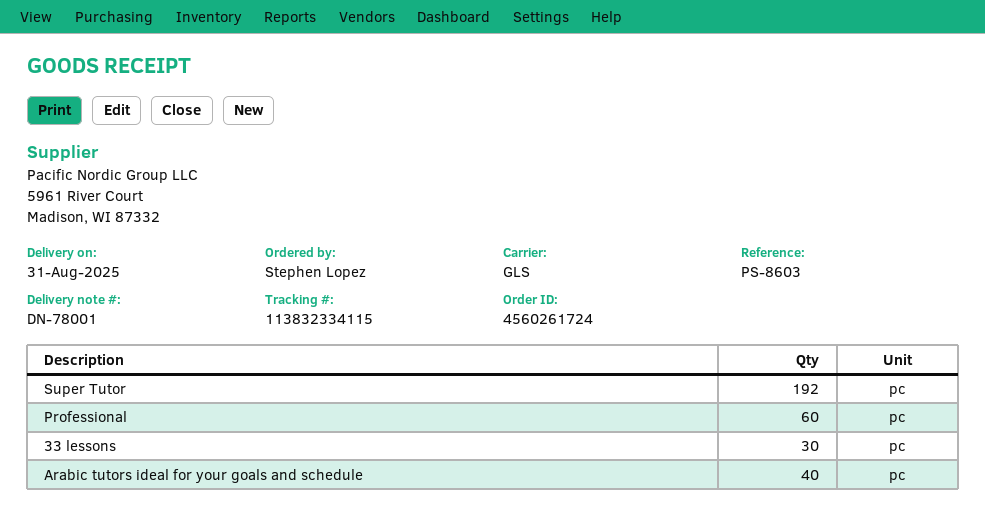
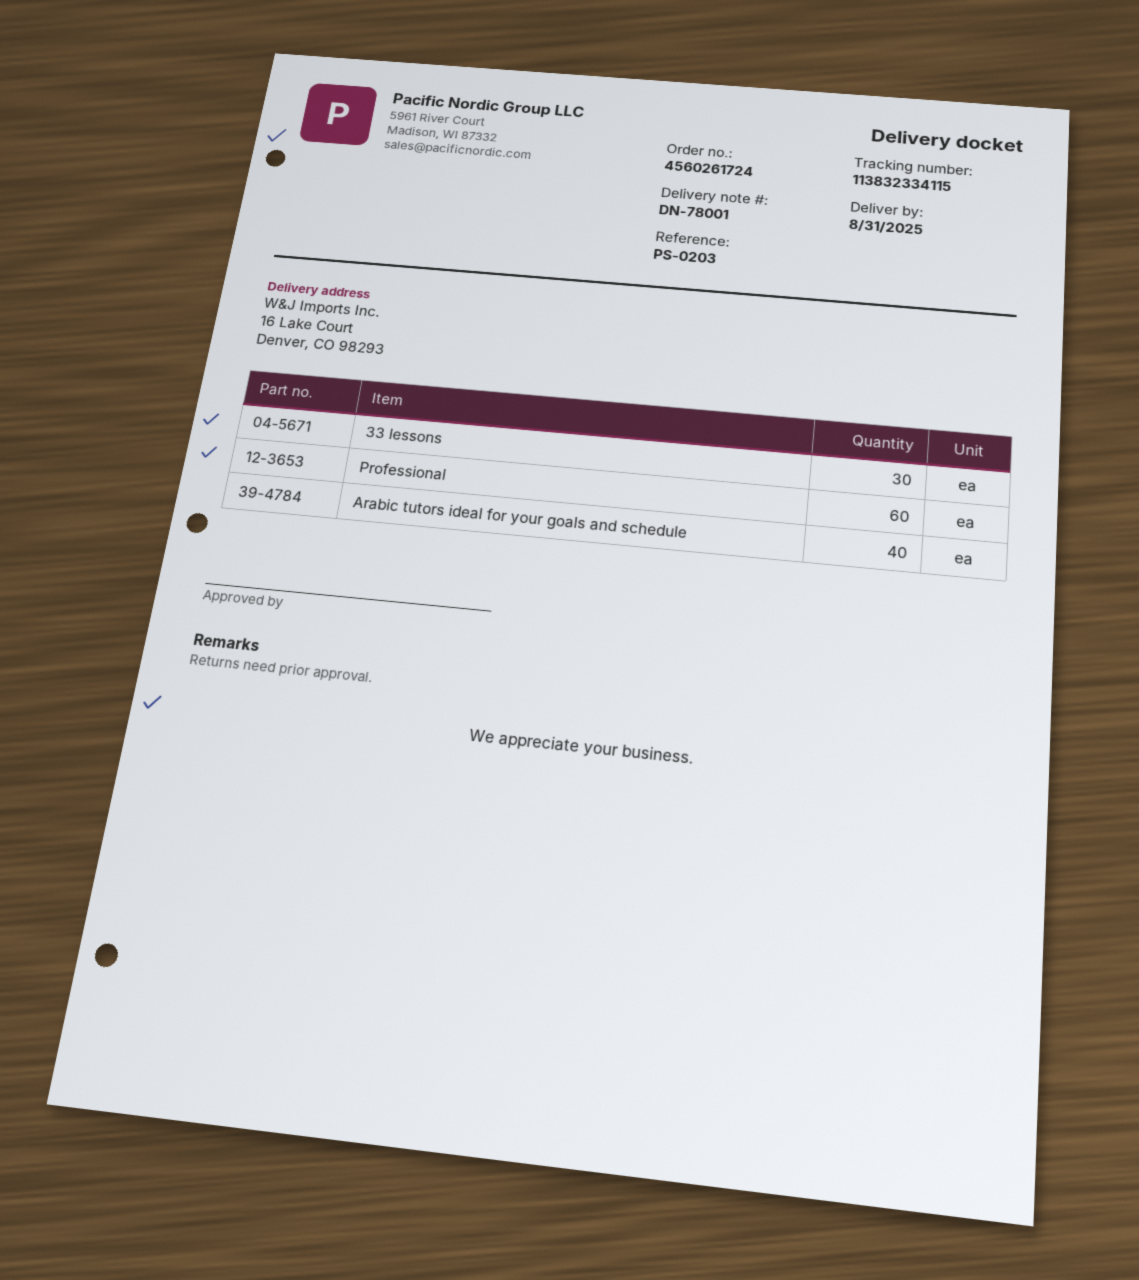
reference: PS-8603 -> PS-0203
Super Tutor: 192 -> none

